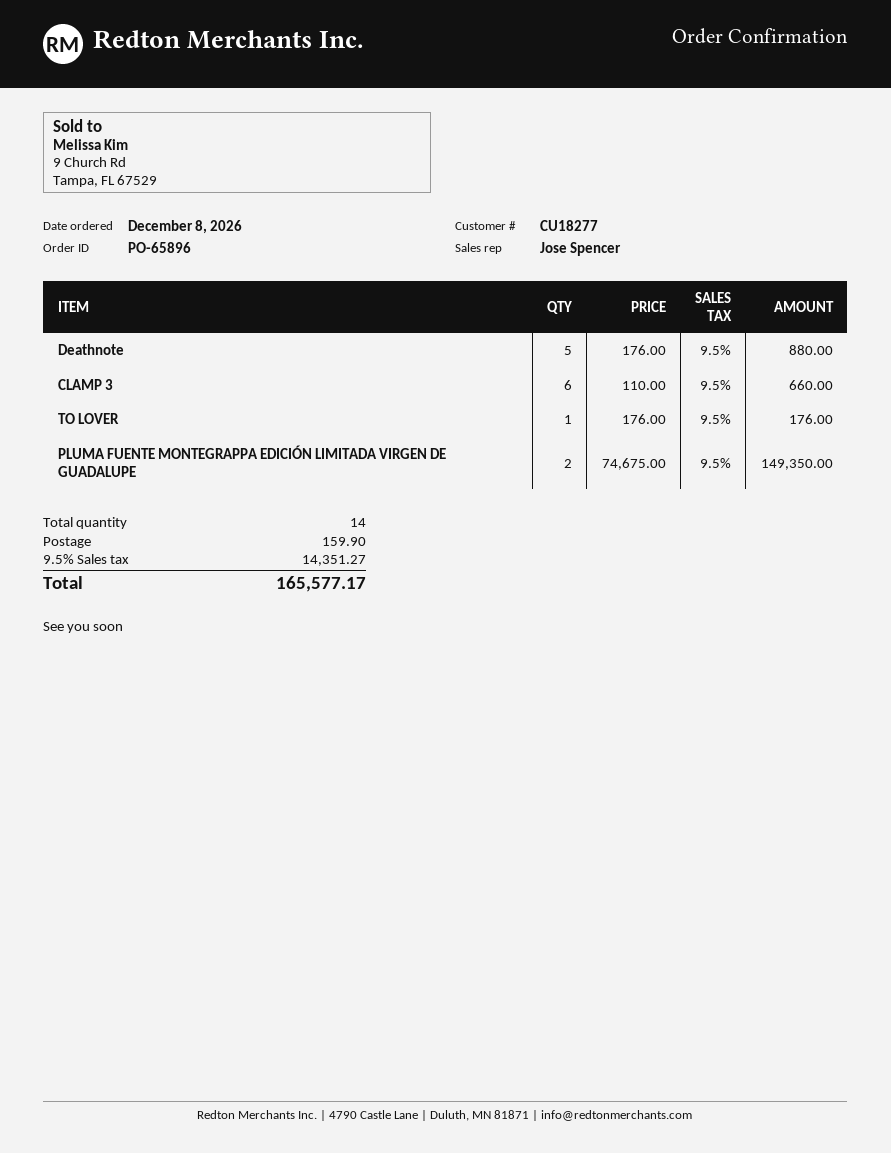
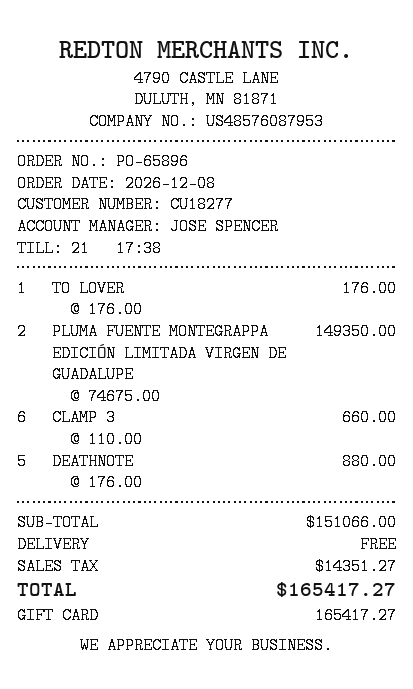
shipping: 159.90 -> 0.00
total: 165577.17 -> 165417.27

